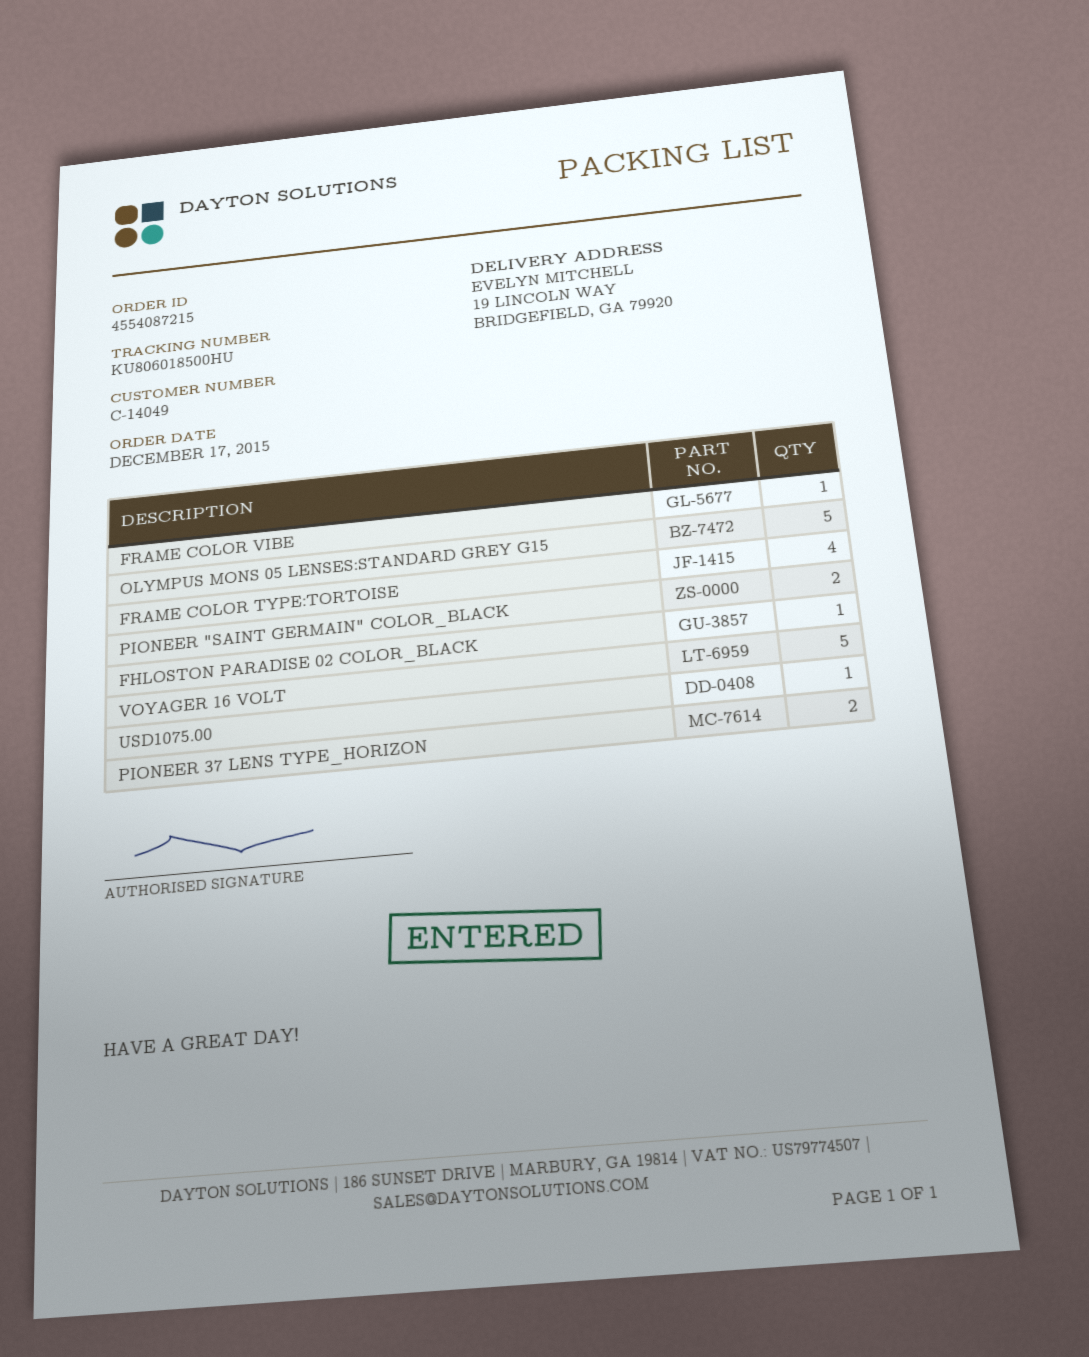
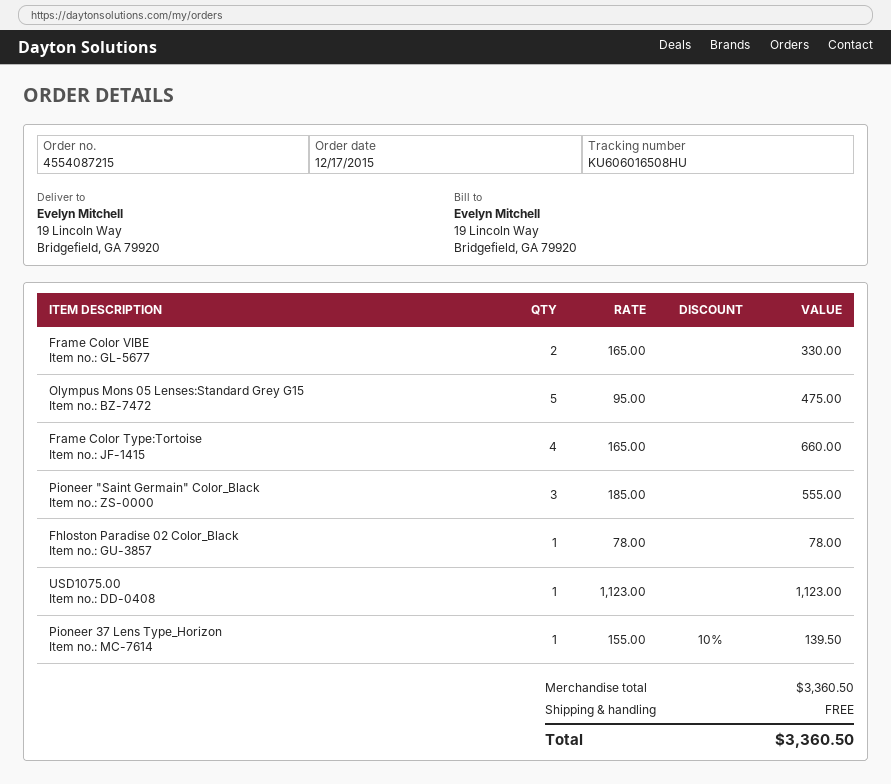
tracking number: KU806018500HU -> KU606016508HU
FRAME COLOR VIBE: 1 -> 2
PIONEER "SAINT GERMAIN" COLOR_BLACK: 2 -> 3
VOYAGER 16 VOLT: 5 -> none
PIONEER 37 LENS TYPE_HORIZON: 2 -> 1

